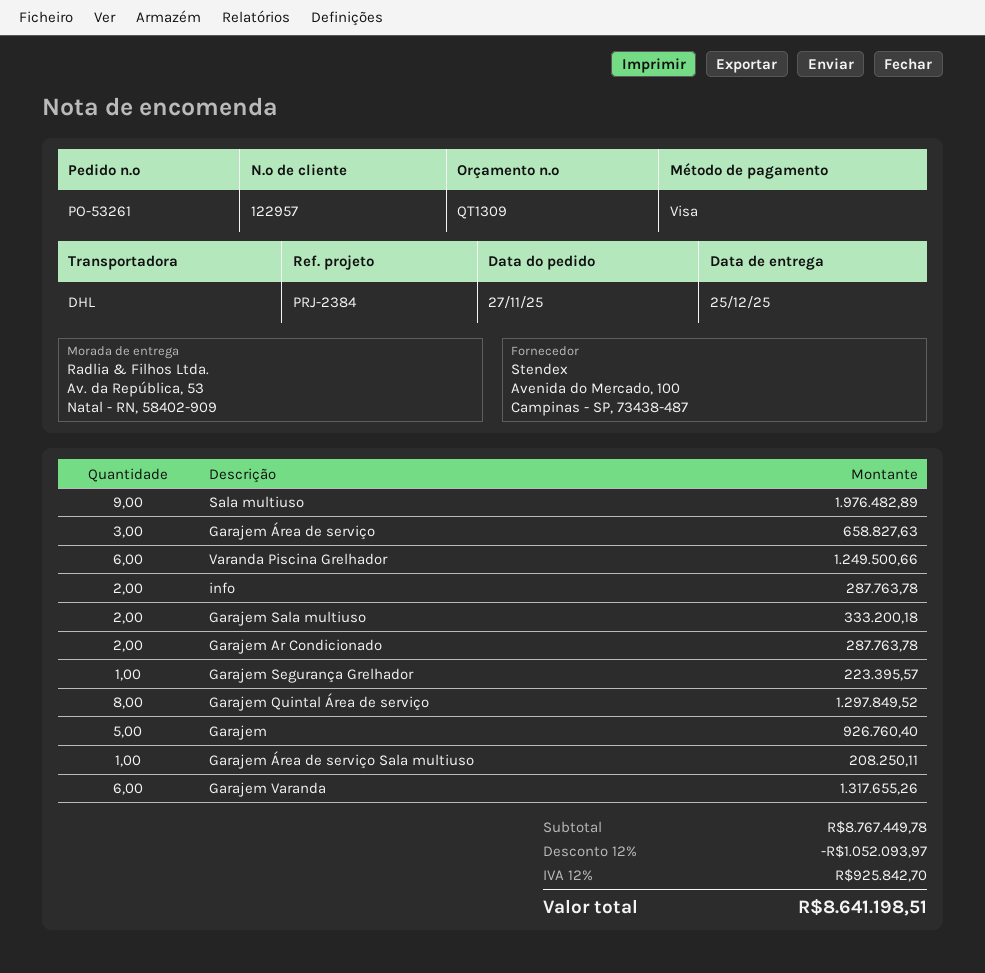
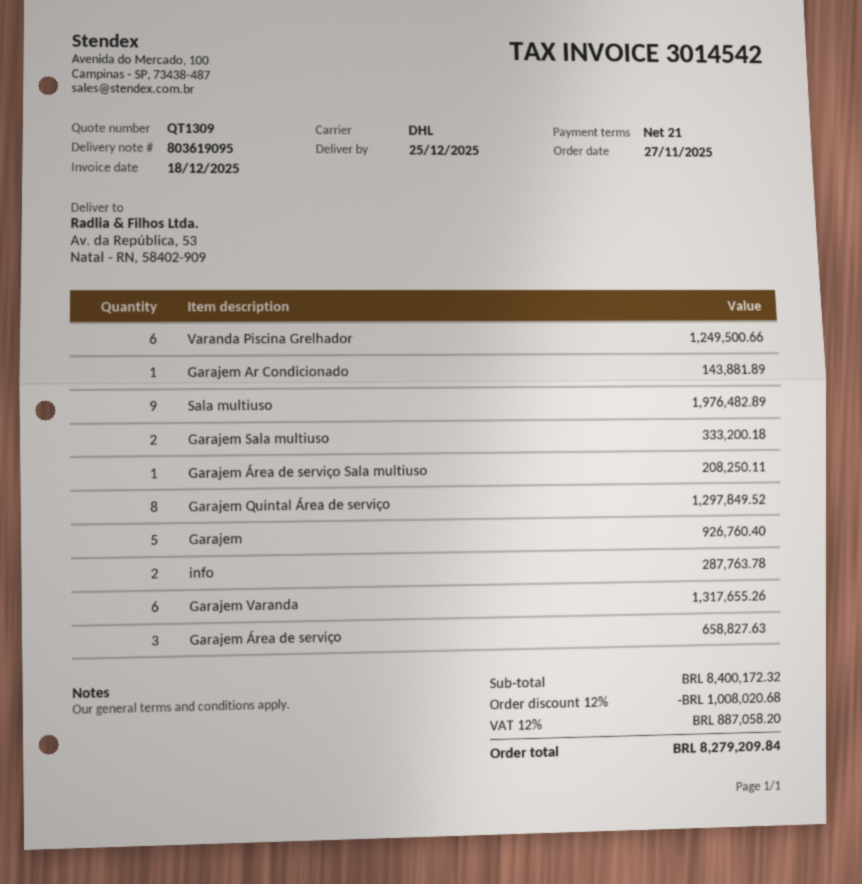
Garajem Ar Condicionado: 2 for 287763.78 -> 1 for 143881.89
Garajem Segurança Grelhador: 1 for 223395.57 -> none
subtotal: 8767449.78 -> 8400172.32
discount: 12% = 1052093.97 -> 12% = 1008020.68
tax: 12% = 925842.70 -> 12% = 887058.20
total: 8641198.51 -> 8279209.84

